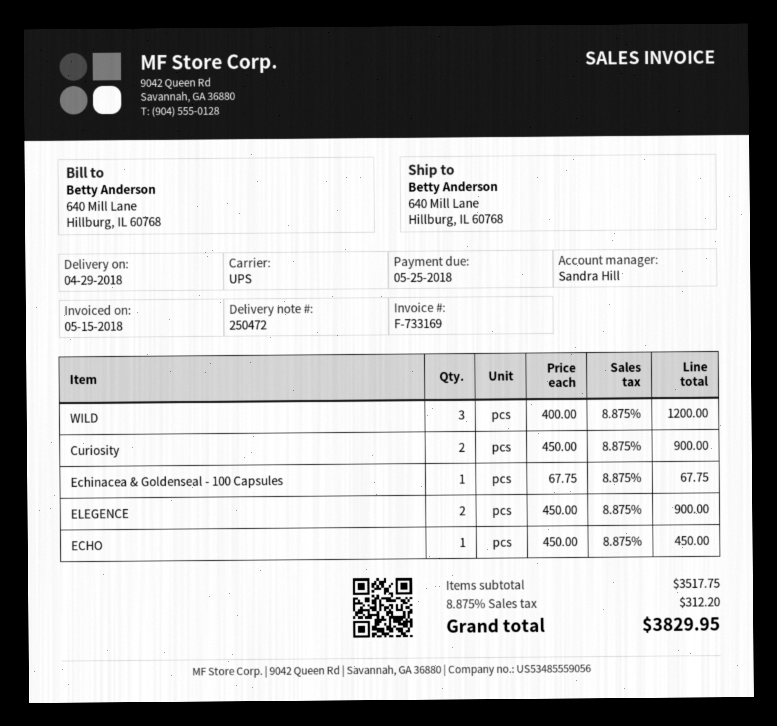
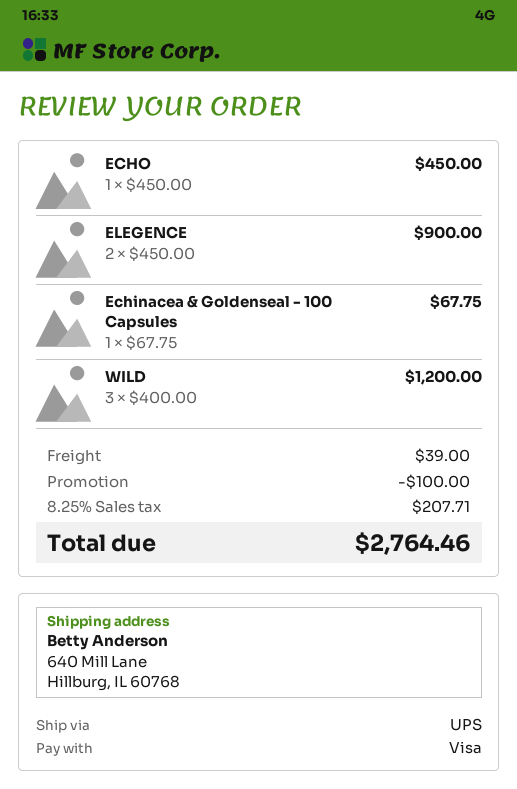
Curiosity: 2 x 450.00 = 900.00 -> none
discount: none -> 100.00
shipping: none -> 39.00
tax: 8.875% = 312.20 -> 8.25% = 207.71
total: 3829.95 -> 2764.46

